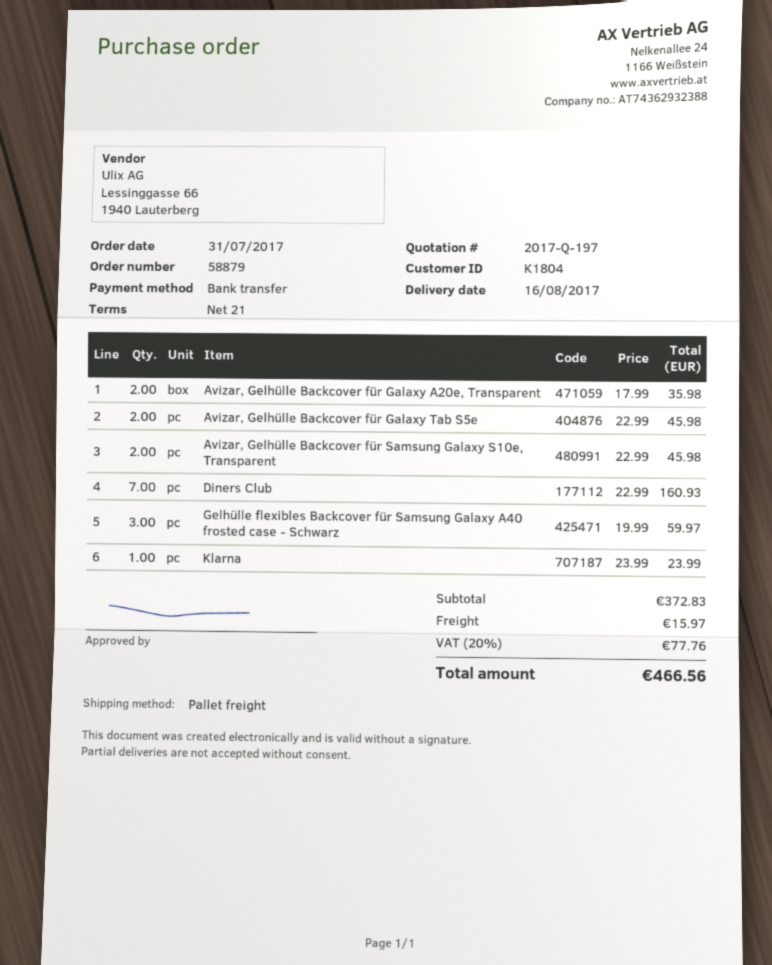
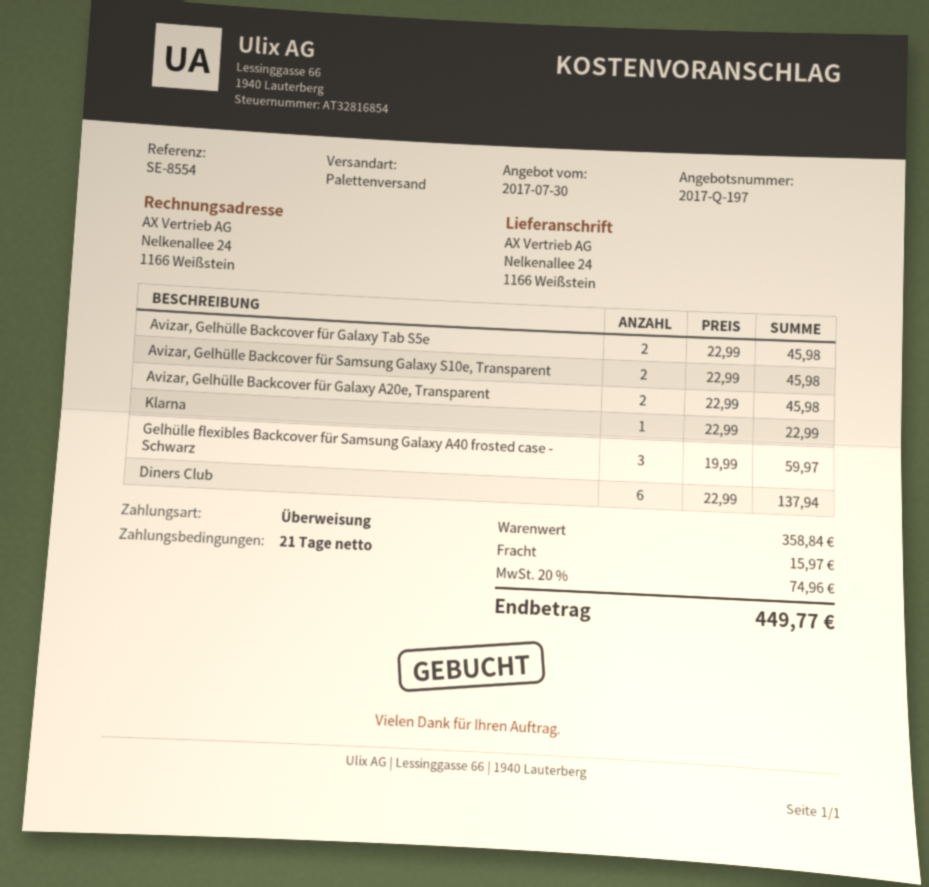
Avizar, Gelhülle Backcover für Galaxy A20e, Transparent: 2 x 17.99 = 35.98 -> 2 x 22.99 = 45.98
Diners Club: 7 x 22.99 = 160.93 -> 6 x 22.99 = 137.94
Klarna: 1 x 23.99 = 23.99 -> 1 x 22.99 = 22.99
subtotal: 372.83 -> 358.84
tax: 20% = 77.76 -> 20% = 74.96
total: 466.56 -> 449.77

